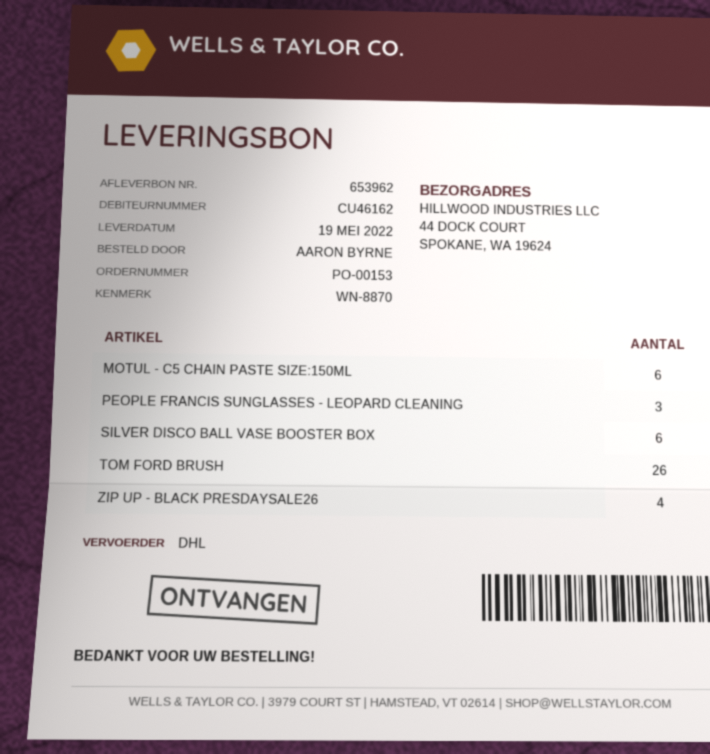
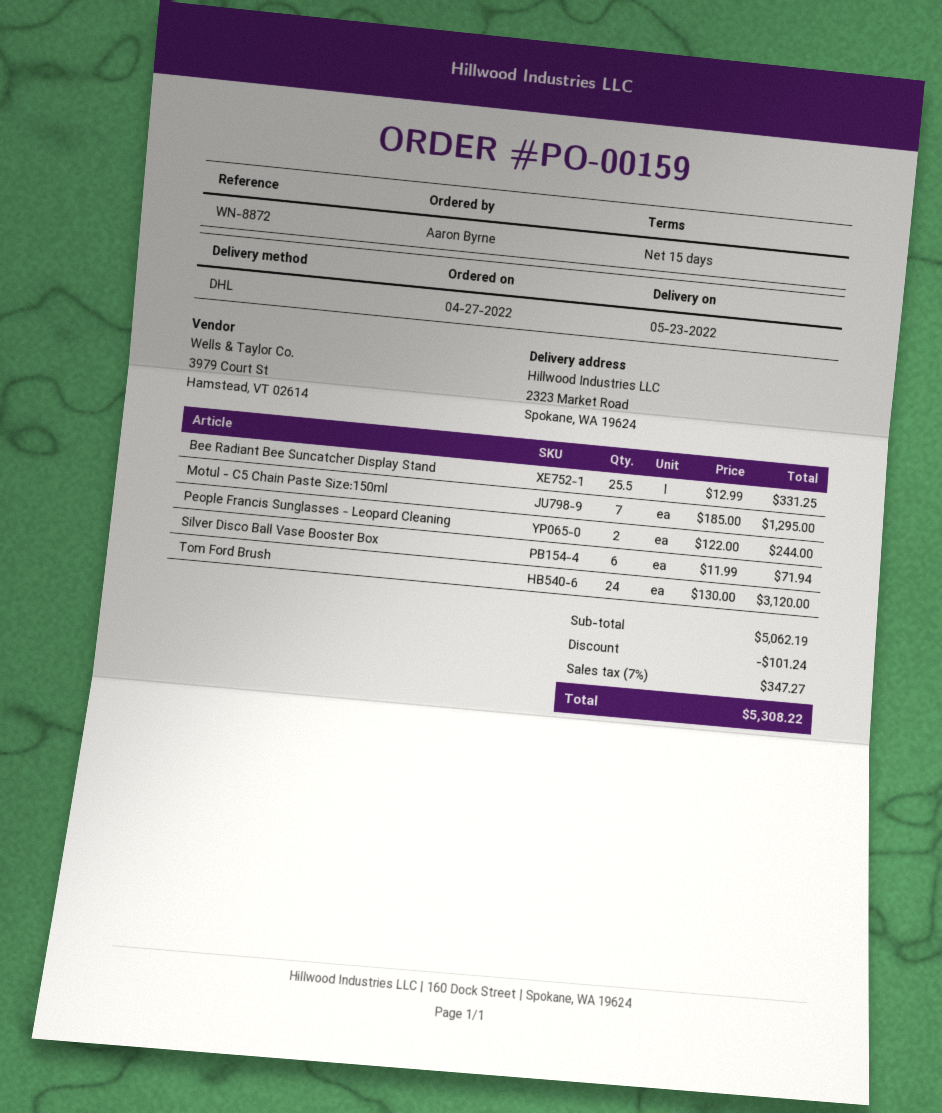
order number: PO-00153 -> PO-00159
delivery date: 2022-05-19 -> 2022-05-23
reference: WN-8870 -> WN-8872
ship to: 44 DOCK COURT, SPOKANE, WA 19624 -> 2323 Market Road, Spokane, WA 19624
MOTUL - C5 CHAIN PASTE SIZE:150ML: 6 -> 7
PEOPLE FRANCIS SUNGLASSES - LEOPARD CLEANING: 3 -> 2
TOM FORD BRUSH: 26 -> 24
ZIP UP - BLACK PRESDAYSALE26: 4 -> none
Bee Radiant Bee Suncatcher Display Stand: none -> 25.5

